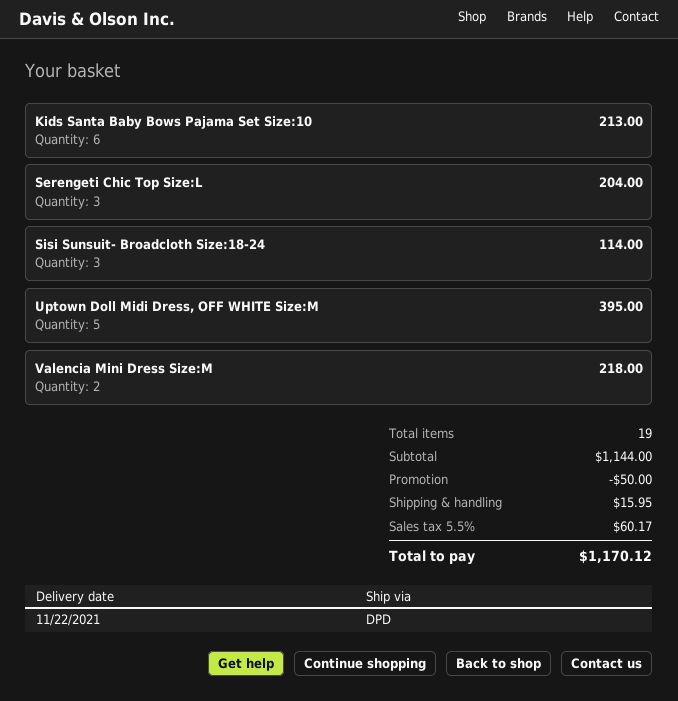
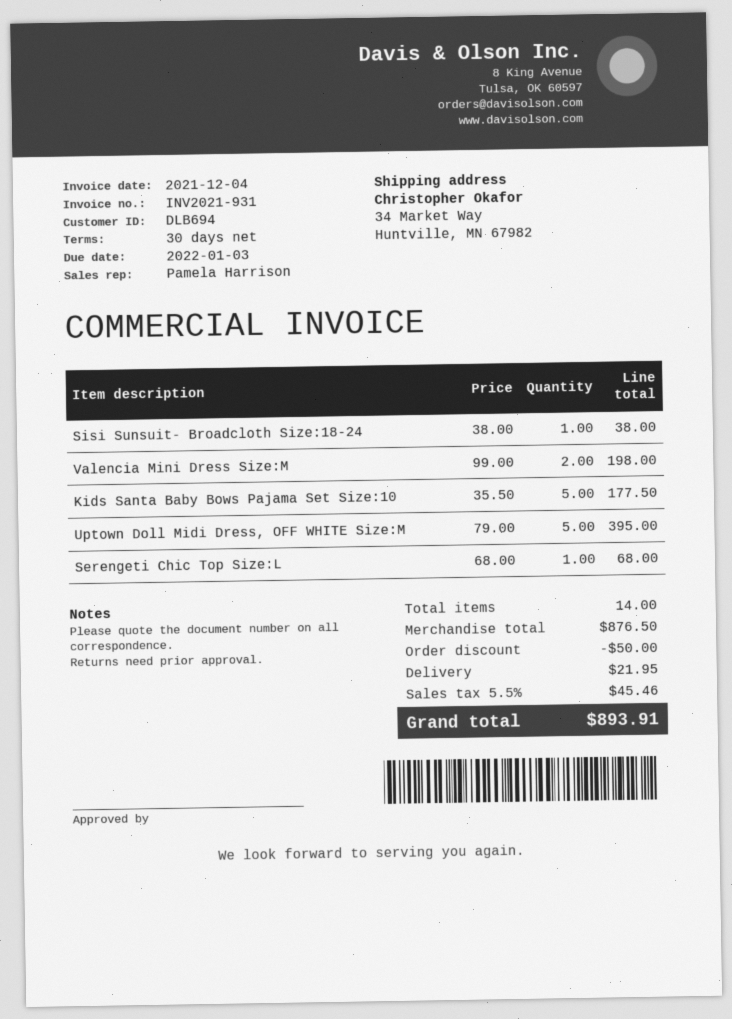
Kids Santa Baby Bows Pajama Set Size:10: 6 for 213.00 -> 5 for 177.50
Serengeti Chic Top Size:L: 3 for 204.00 -> 1 for 68.00
Sisi Sunsuit- Broadcloth Size:18-24: 3 for 114.00 -> 1 for 38.00
Valencia Mini Dress Size:M: 2 for 218.00 -> 2 for 198.00
total quantity: 19 -> 14
subtotal: 1144.00 -> 876.50
shipping: 15.95 -> 21.95
tax: 5.5% = 60.17 -> 5.5% = 45.46
total: 1170.12 -> 893.91

